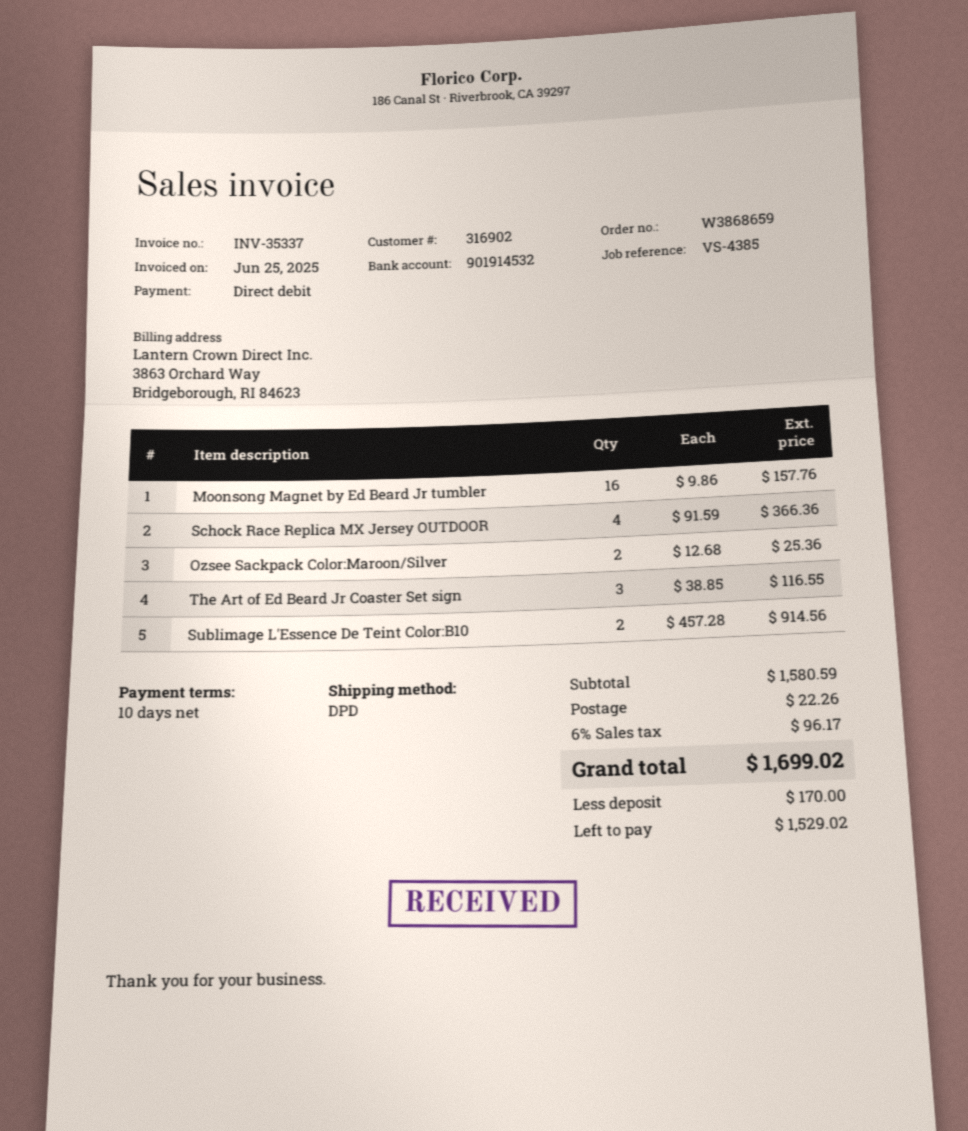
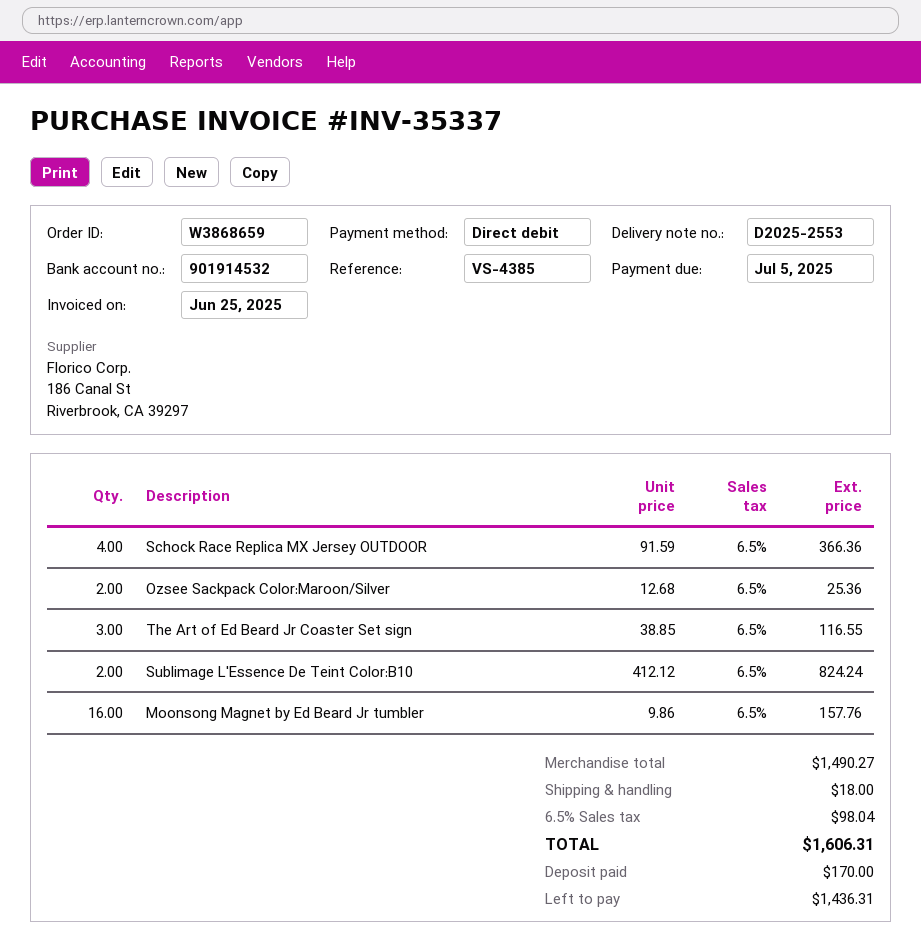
Sublimage L'Essence De Teint Color:B10: 2 x 457.28 = 914.56 -> 2 x 412.12 = 824.24
subtotal: 1580.59 -> 1490.27
shipping: 22.26 -> 18.00
tax: 6% = 96.17 -> 6.5% = 98.04
total: 1699.02 -> 1606.31
balance: 1529.02 -> 1436.31

